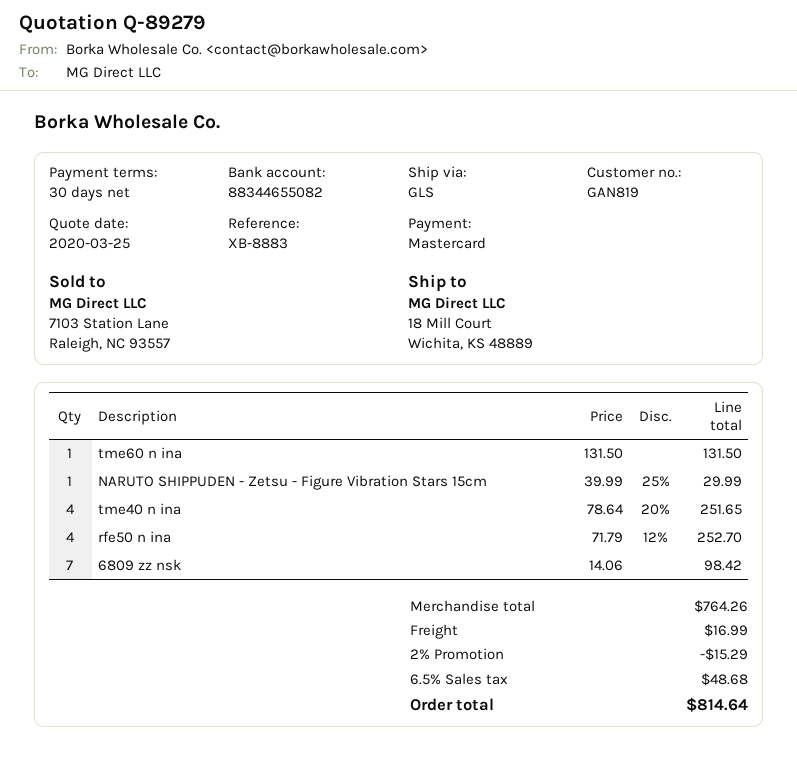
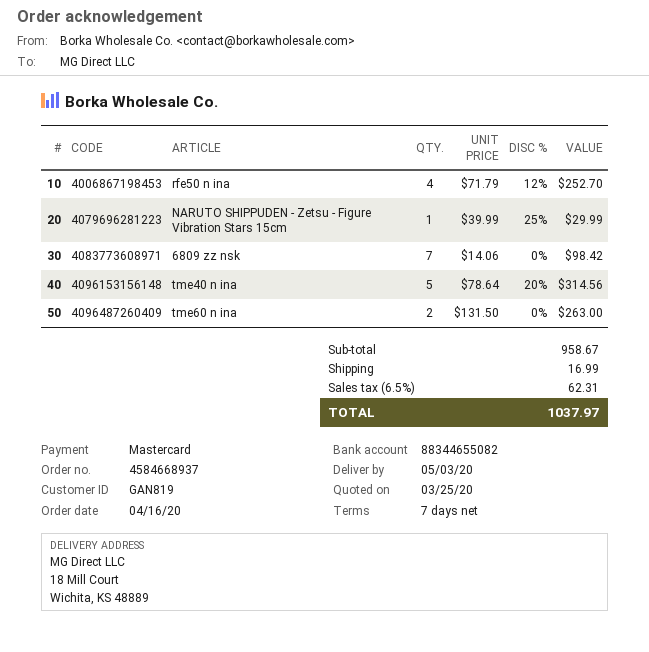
payment terms: 30 days -> 7 days
tme60 n ina: 1 x 131.50 = 131.50 -> 2 x 131.50 = 263.00
tme40 n ina: 4 x 78.64 - 20% = 251.65 -> 5 x 78.64 - 20% = 314.56
subtotal: 764.26 -> 958.67
discount: 2% = 15.29 -> none
tax: 6.5% = 48.68 -> 6.5% = 62.31
total: 814.64 -> 1037.97

